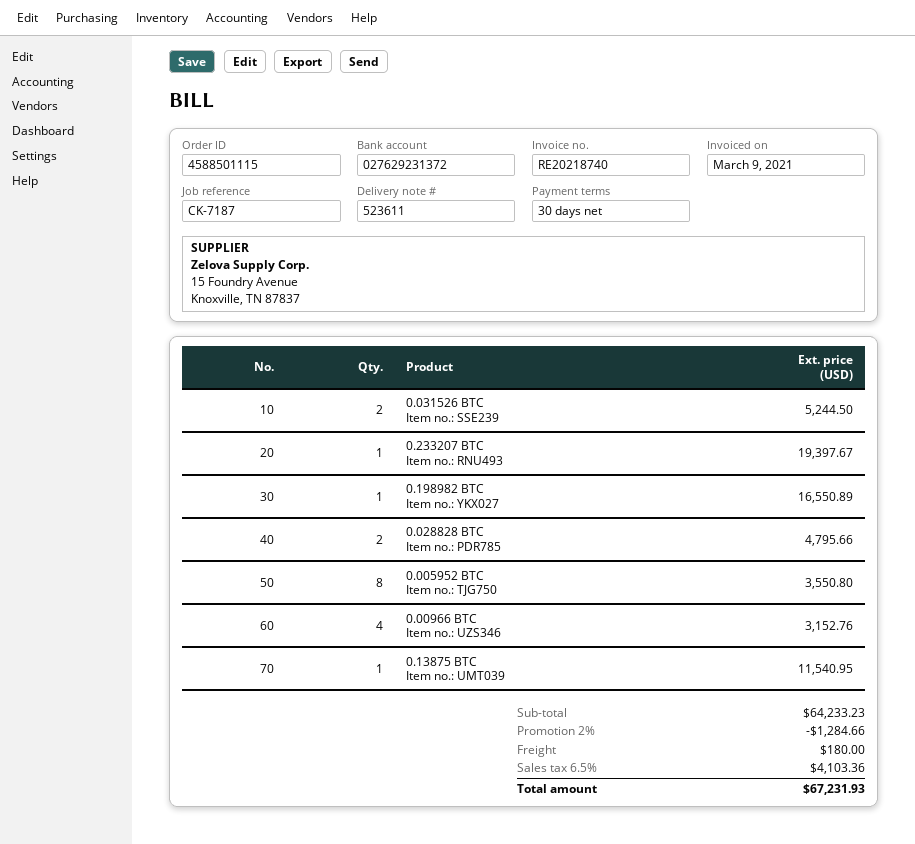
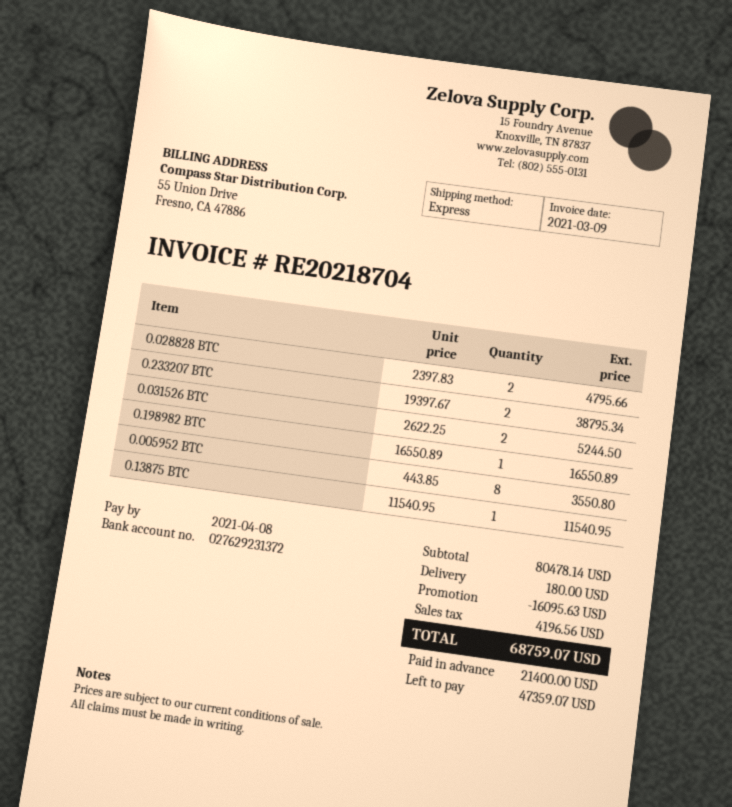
invoice number: RE20218740 -> RE20218704
0.233207 BTC: 1 for 19397.67 -> 2 for 38795.34
0.00966 BTC: 4 for 3152.76 -> none
subtotal: 64233.23 -> 80478.14
discount: 1284.66 -> 16095.63
tax: 4103.36 -> 4196.56
total: 67231.93 -> 68759.07

